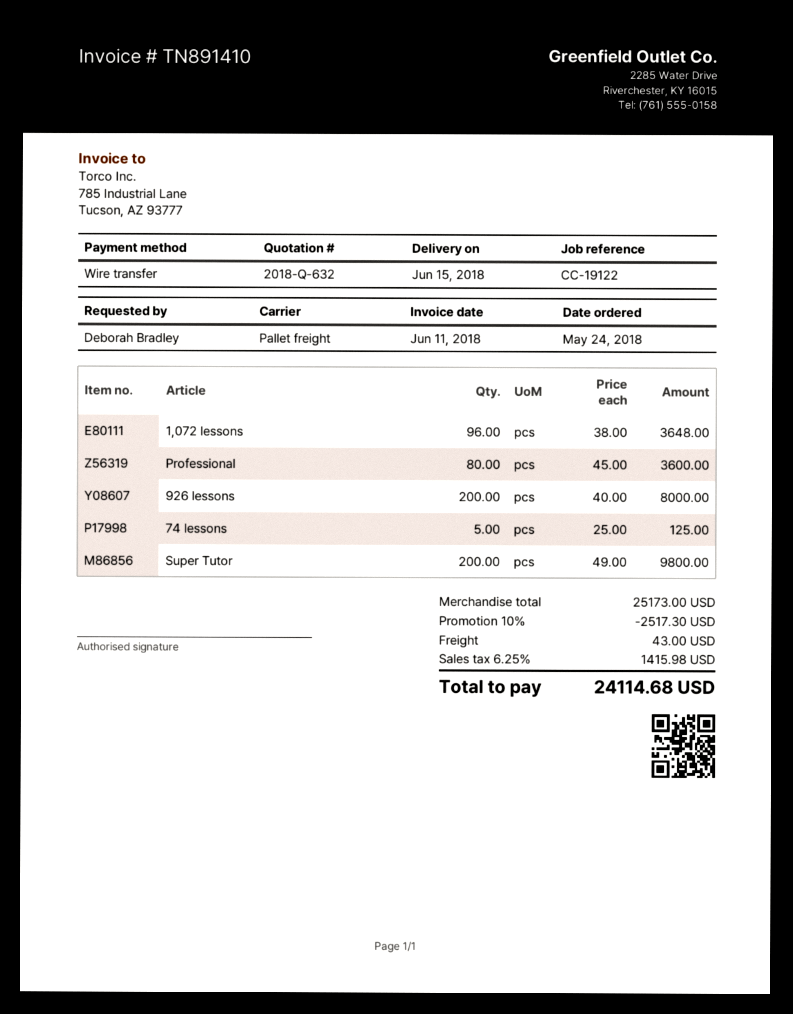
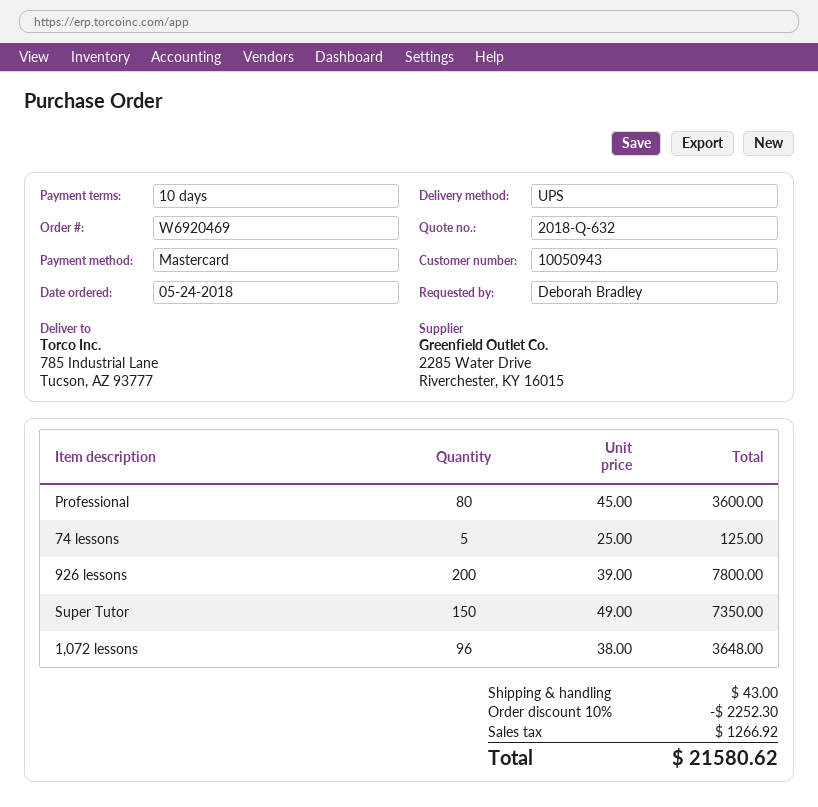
payment method: bank transfer -> Mastercard
shipping method: pallet freight -> UPS
926 lessons: 200 x 40.00 = 8000.00 -> 200 x 39.00 = 7800.00
Super Tutor: 200 x 49.00 = 9800.00 -> 150 x 49.00 = 7350.00
discount: 10% = 2517.30 -> 10% = 2252.30
tax: 1415.98 -> 1266.92
total: 24114.68 -> 21580.62

